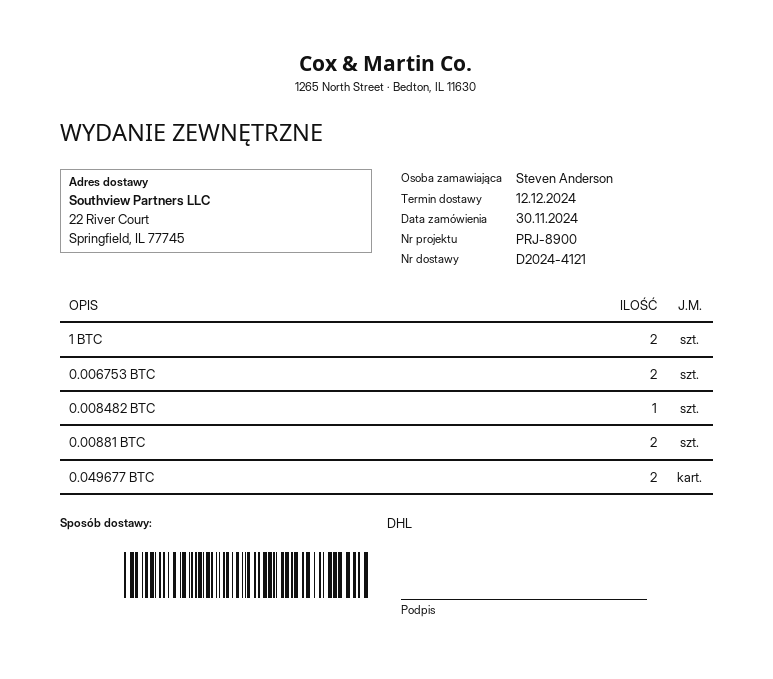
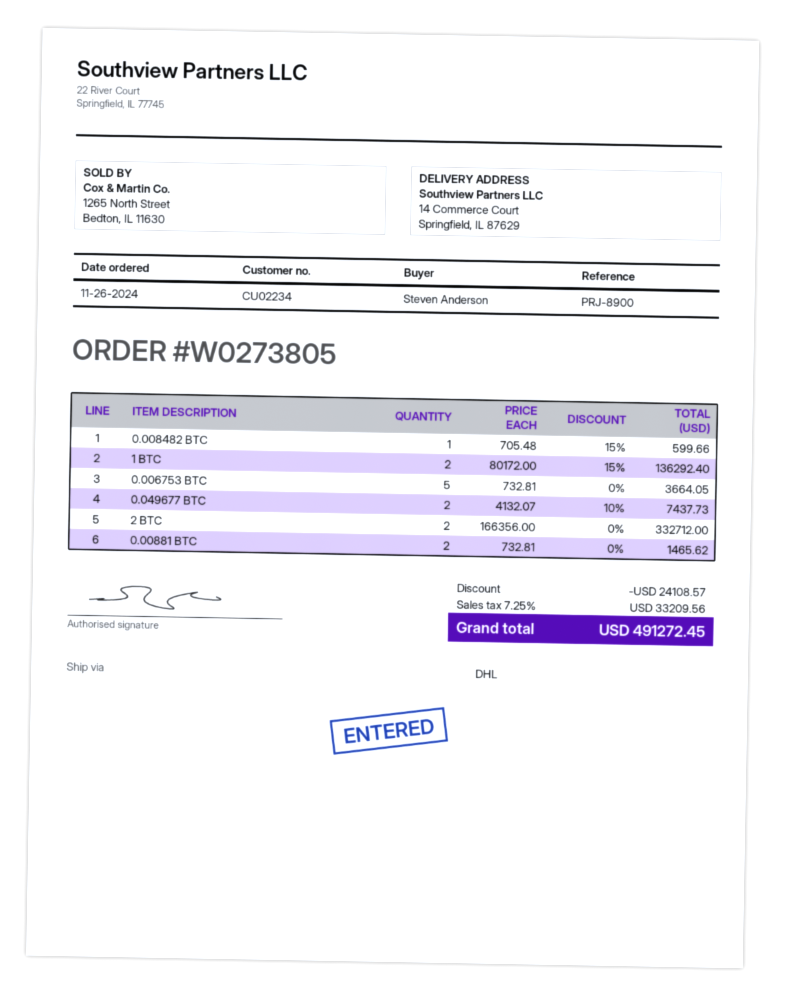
order date: 2024-11-30 -> 2024-11-26
ship to: 22 River Court, Springfield, IL 77745 -> 14 Commerce Court, Springfield, IL 87629
0.006753 BTC: 2 -> 5
2 BTC: none -> 2

